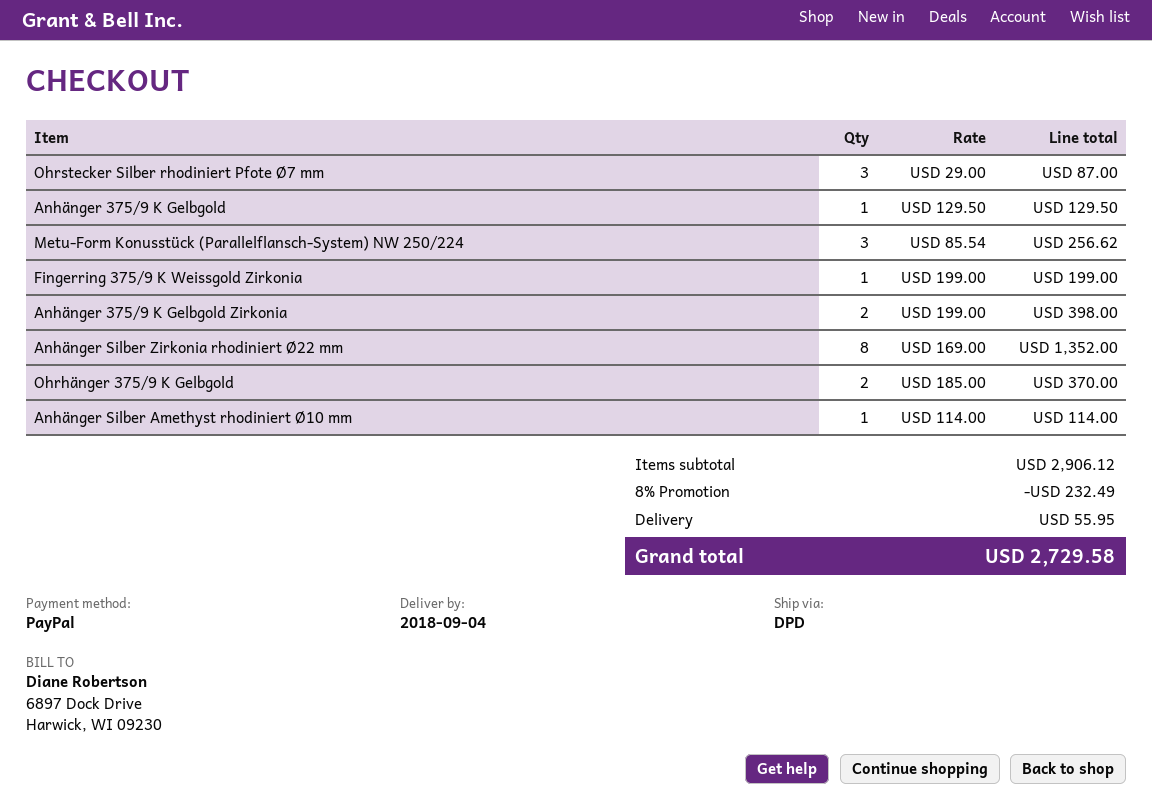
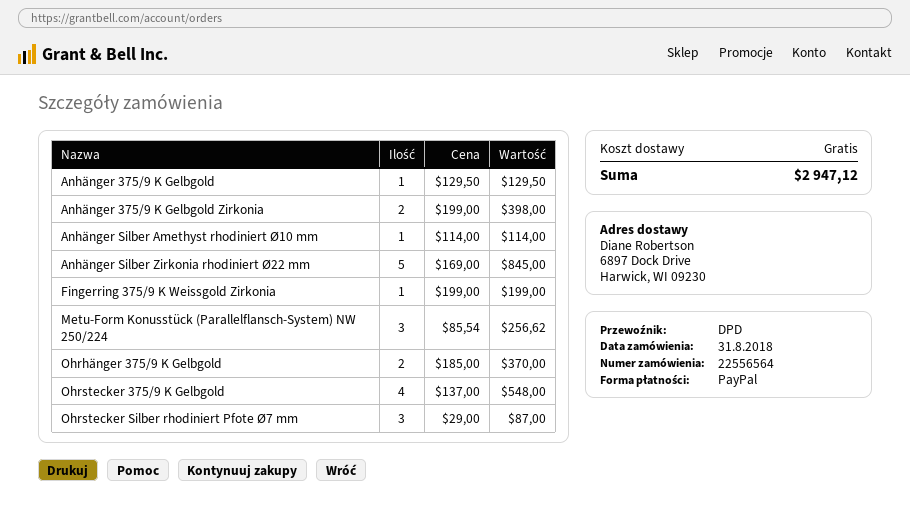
Anhänger Silber Zirkonia rhodiniert Ø22 mm: 8 x 169.00 = 1352.00 -> 5 x 169.00 = 845.00
Ohrstecker 375/9 K Gelbgold: none -> 4 x 137.00 = 548.00
discount: 8% = 232.49 -> none
shipping: 55.95 -> 0.00
total: 2729.58 -> 2947.12

